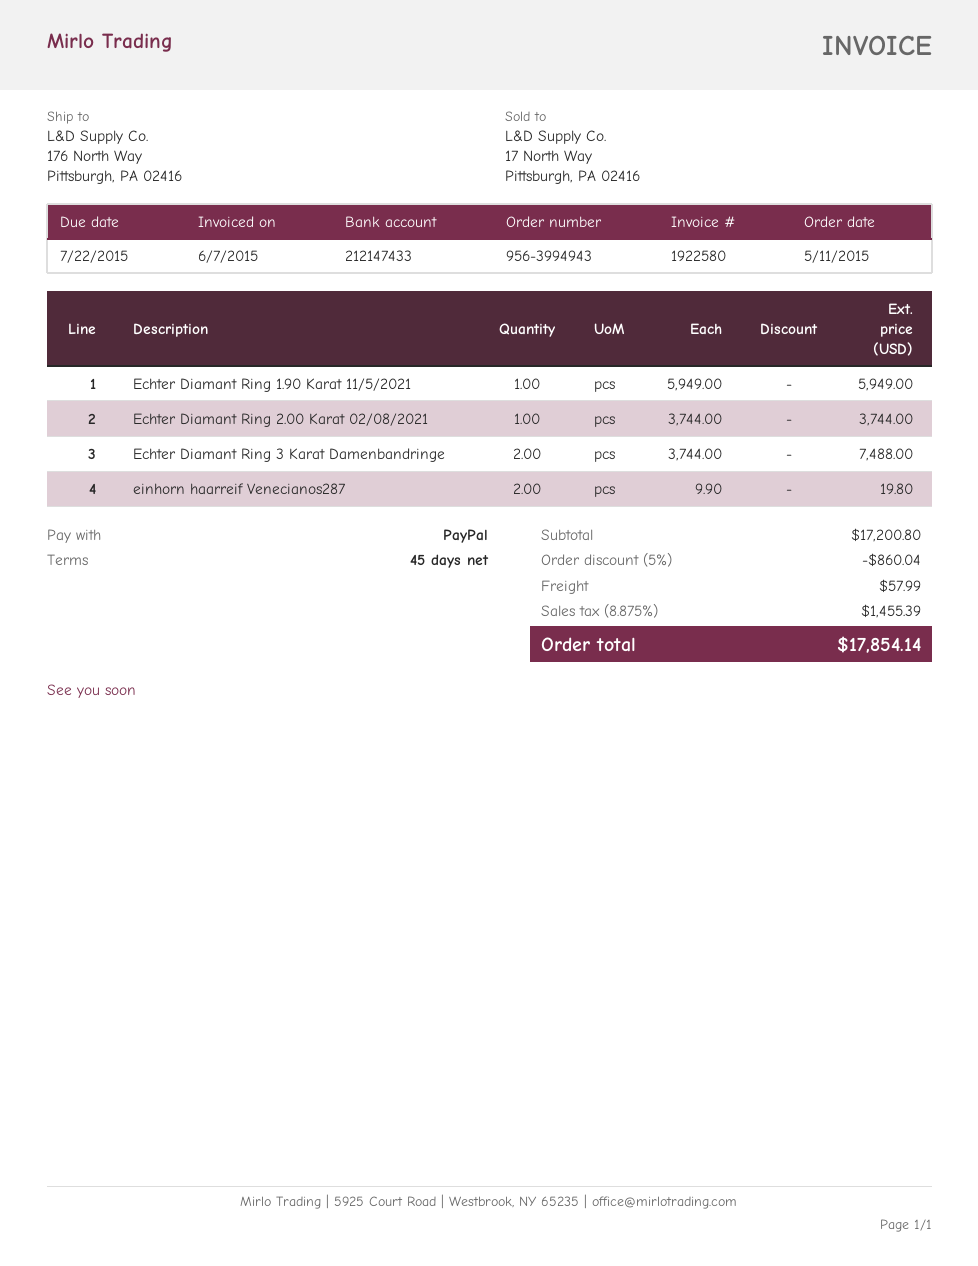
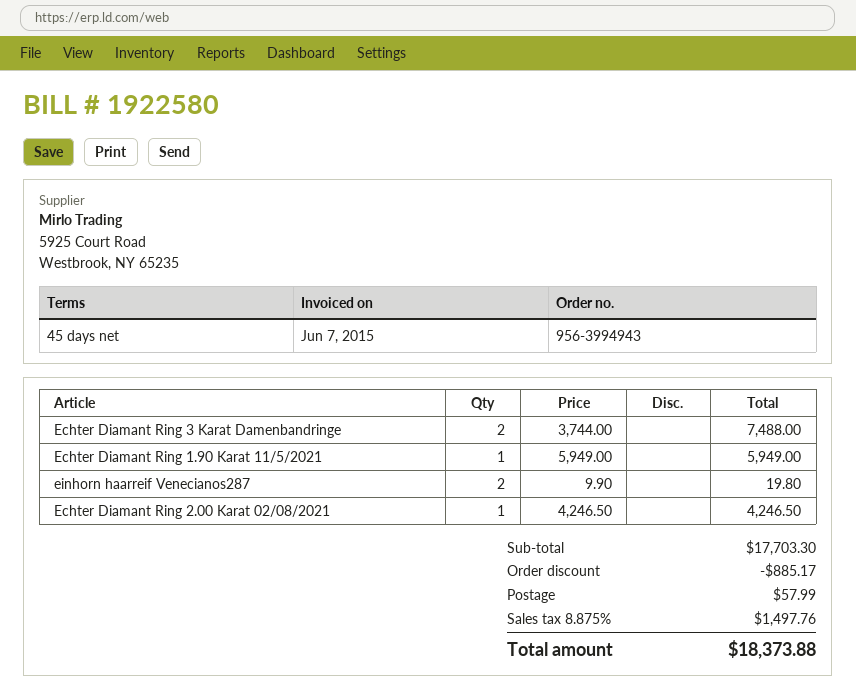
Echter Diamant Ring 2.00 Karat 02/08/2021: 1 x 3744.00 = 3744.00 -> 1 x 4246.50 = 4246.50
subtotal: 17200.80 -> 17703.30
discount: 860.04 -> 885.17
tax: 8.875% = 1455.39 -> 8.875% = 1497.76
total: 17854.14 -> 18373.88

